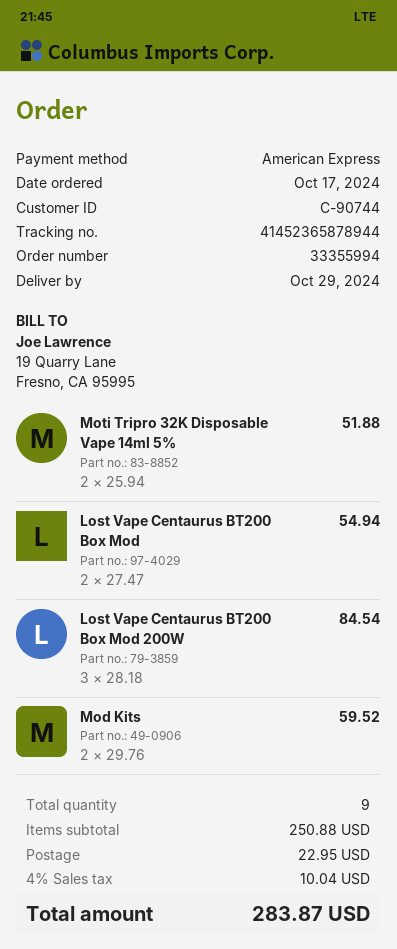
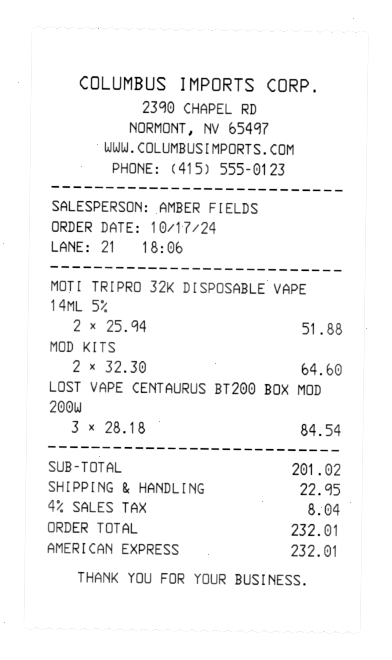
Lost Vape Centaurus BT200 Box Mod: 2 x 27.47 = 54.94 -> none
Mod Kits: 2 x 29.76 = 59.52 -> 2 x 32.30 = 64.60
subtotal: 250.88 -> 201.02
tax: 4% = 10.04 -> 4% = 8.04
total: 283.87 -> 232.01

